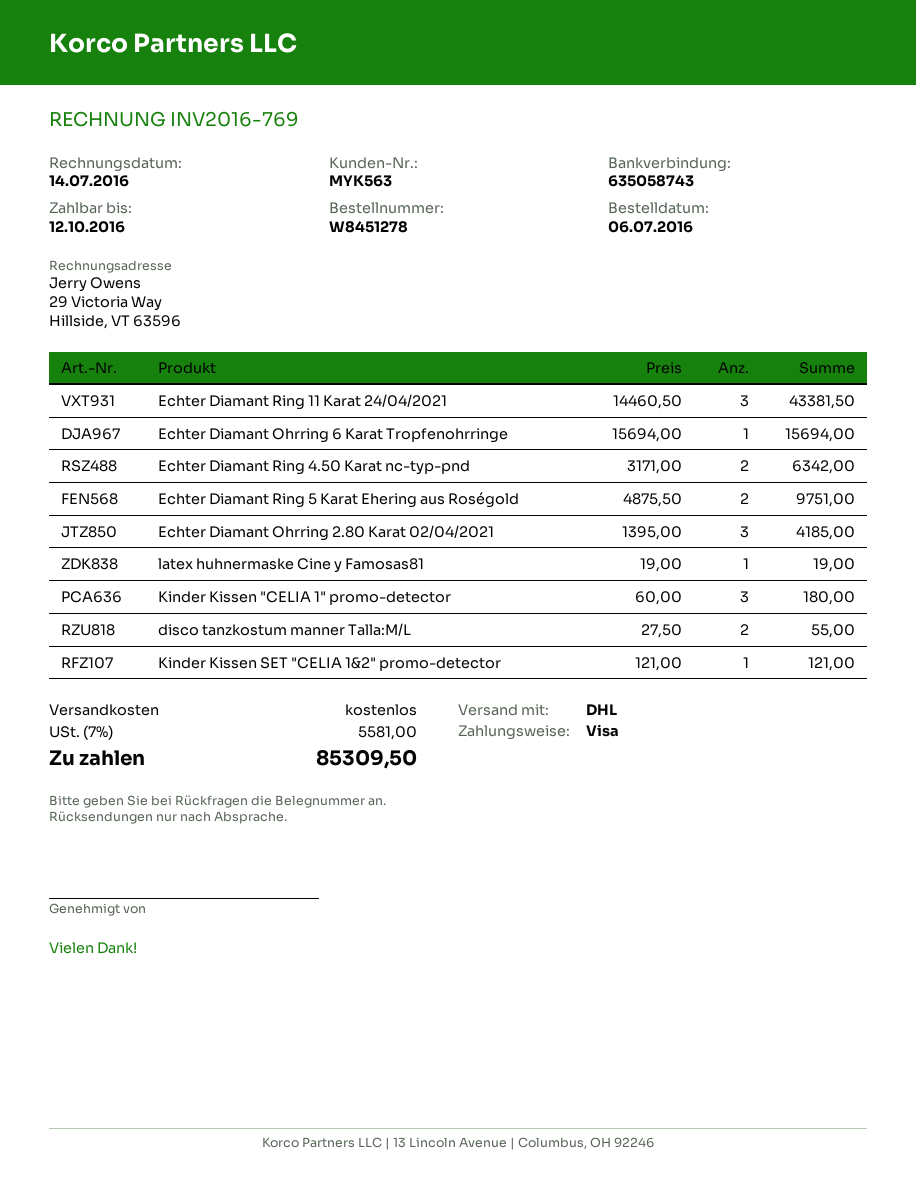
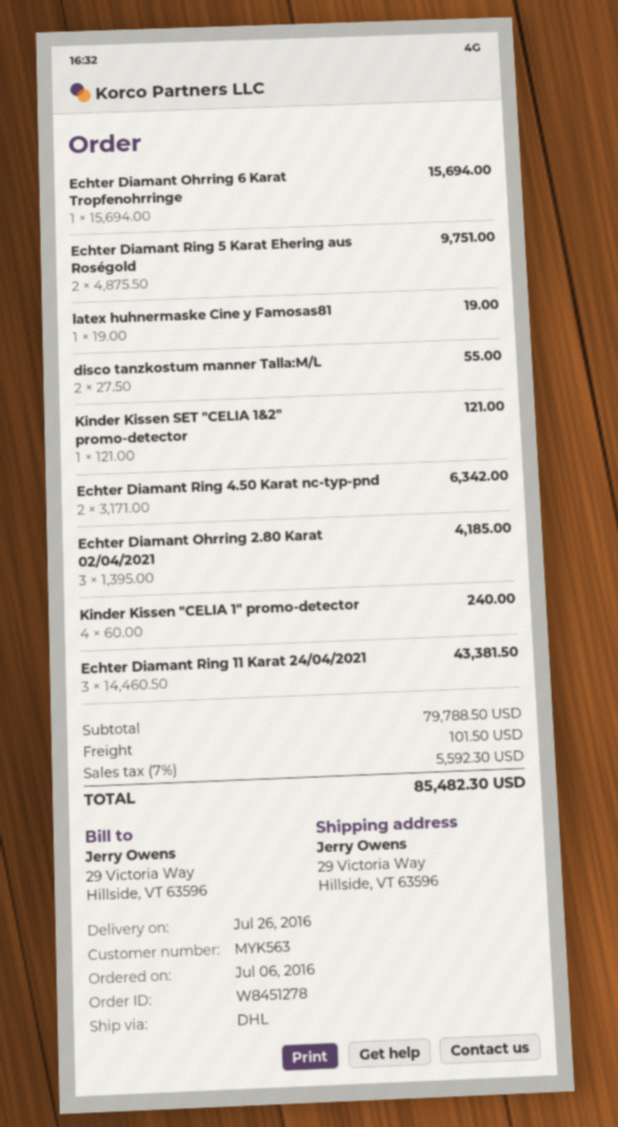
Kinder Kissen "CELIA 1" promo-detector: 3 x 60.00 = 180.00 -> 4 x 60.00 = 240.00
shipping: 0.00 -> 101.50
tax: 7% = 5581.00 -> 7% = 5592.30
total: 85309.50 -> 85482.30

